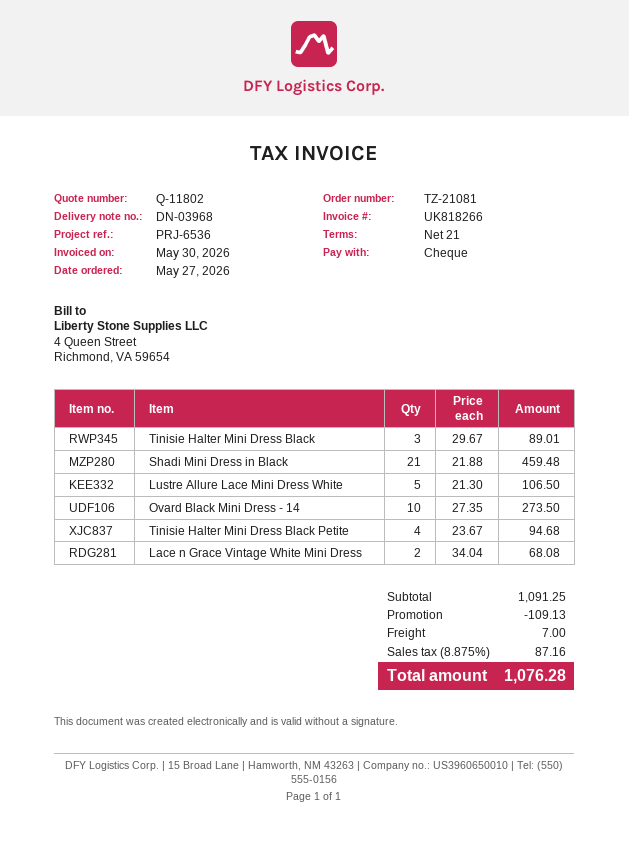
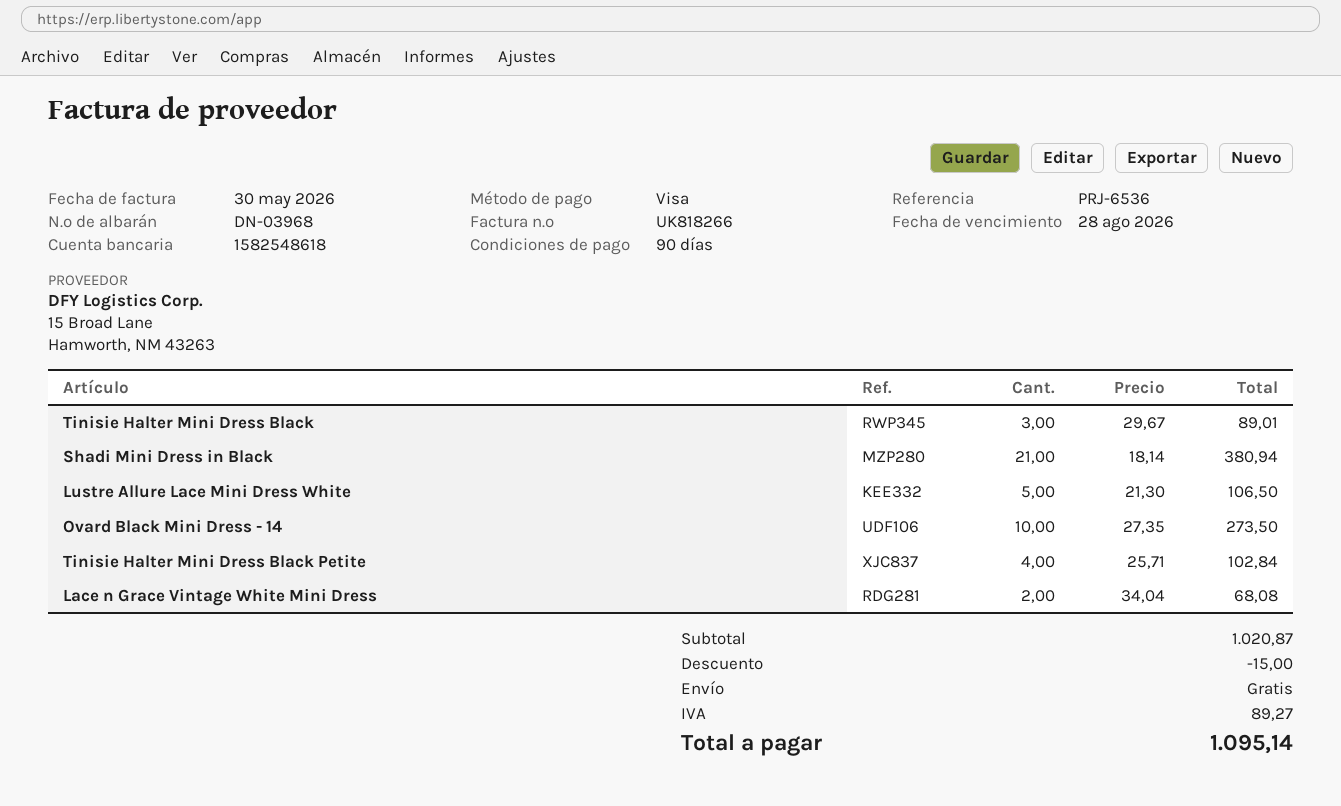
payment terms: 21 days -> 90 days
payment method: cheque -> Visa
Shadi Mini Dress in Black: 21 x 21.88 = 459.48 -> 21 x 18.14 = 380.94
Tinisie Halter Mini Dress Black Petite: 4 x 23.67 = 94.68 -> 4 x 25.71 = 102.84
subtotal: 1091.25 -> 1020.87
discount: 109.13 -> 15.00
shipping: 7.00 -> 0.00
tax: 87.16 -> 89.27
total: 1076.28 -> 1095.14

